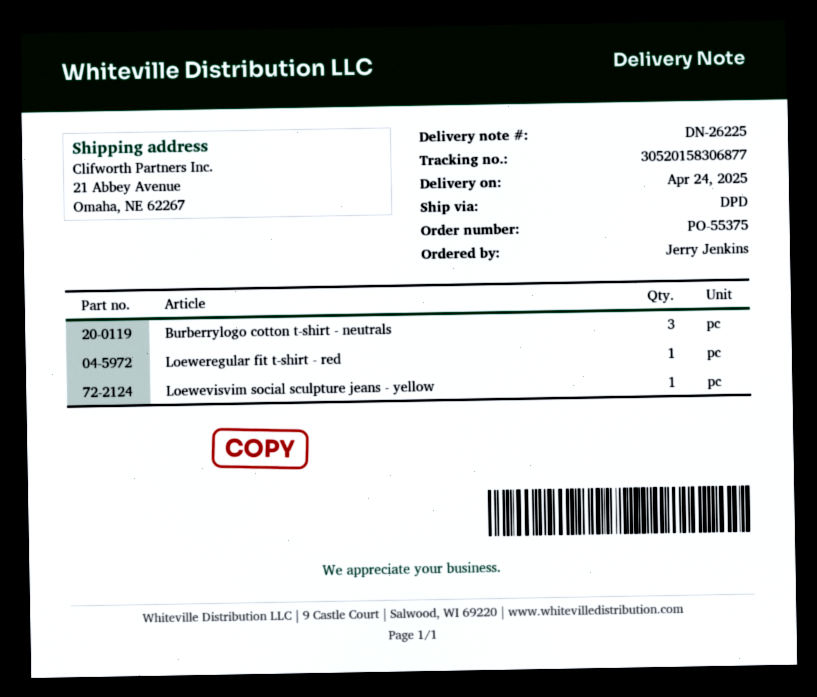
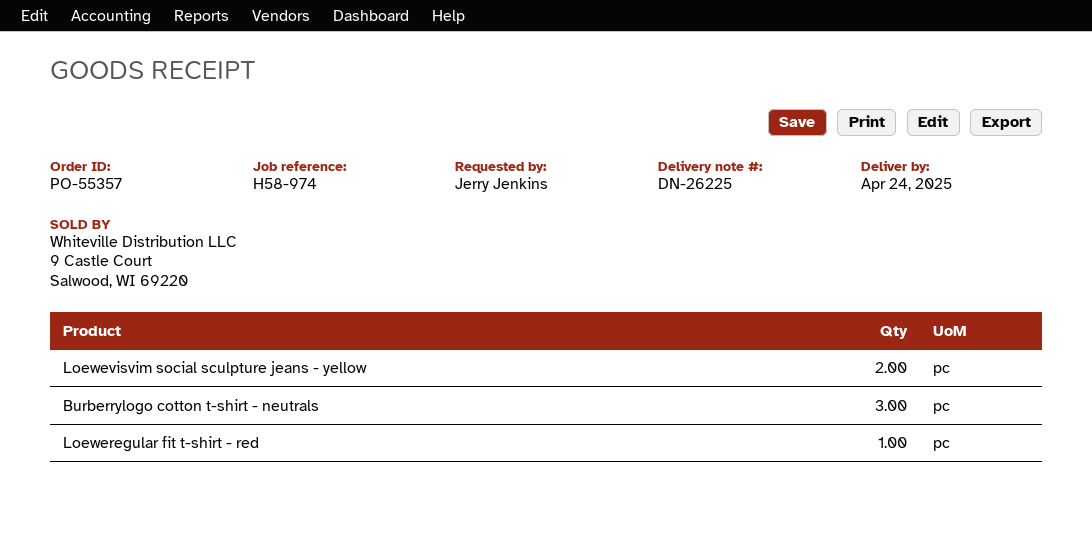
order number: PO-55375 -> PO-55357
Loewevisvim social sculpture jeans - yellow: 1 -> 2

